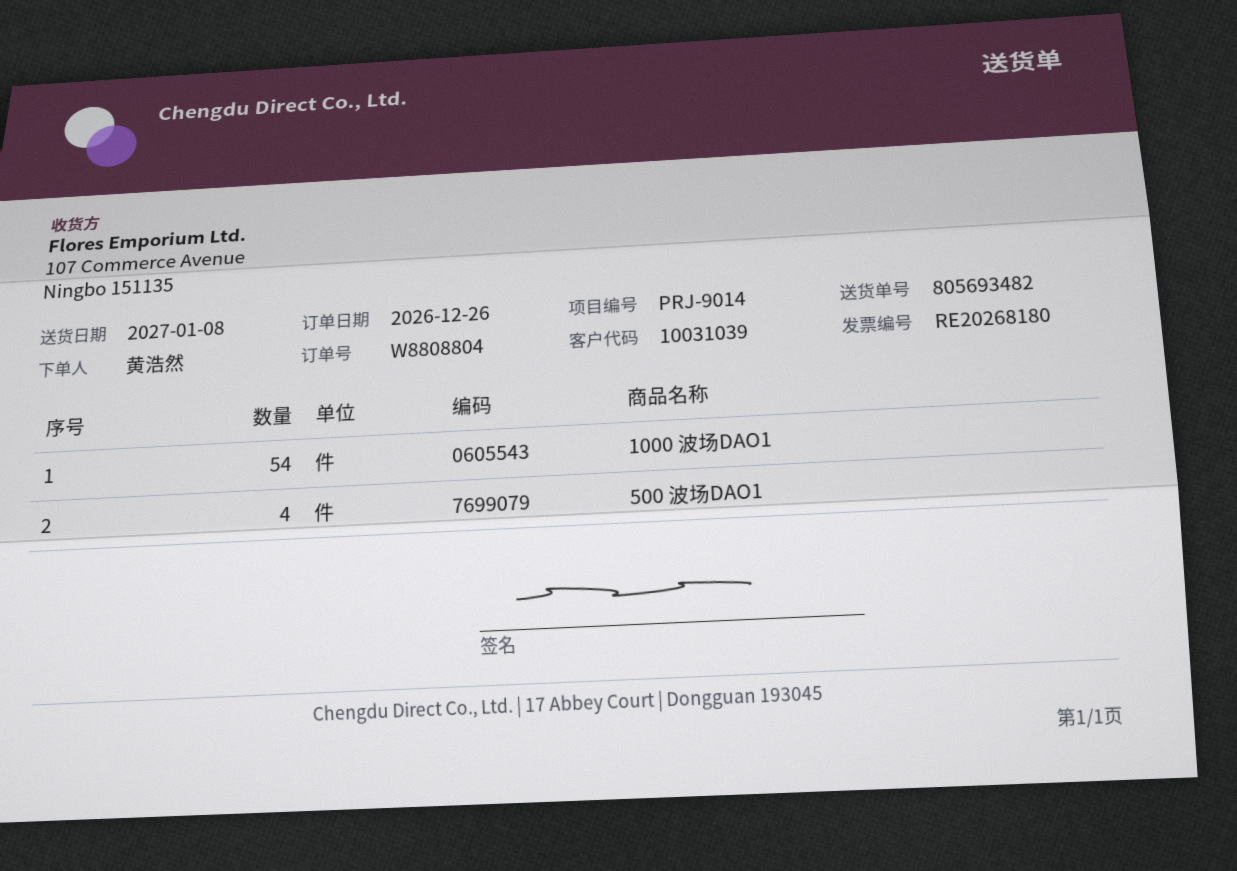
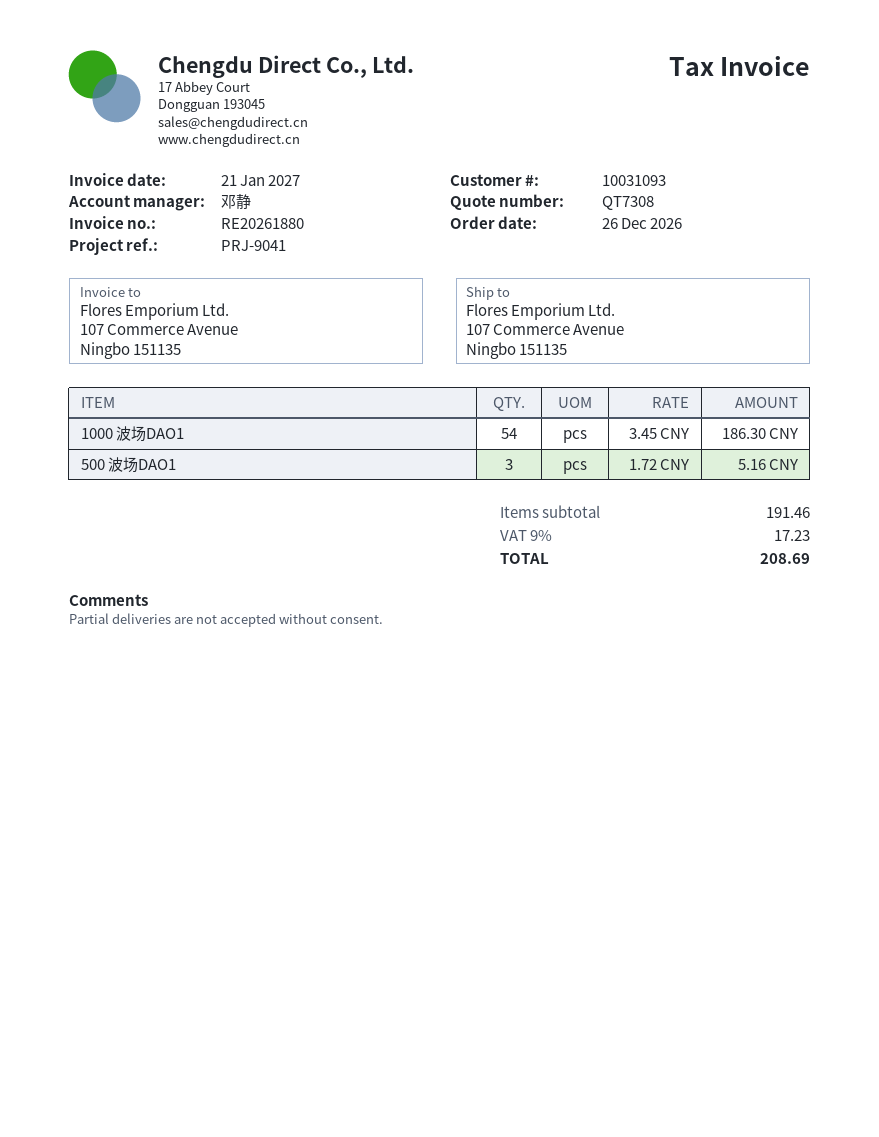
invoice number: RE20268180 -> RE20261880
customer number: 10031039 -> 10031093
reference: PRJ-9014 -> PRJ-9041
500 波场DAO1: 4 -> 3

